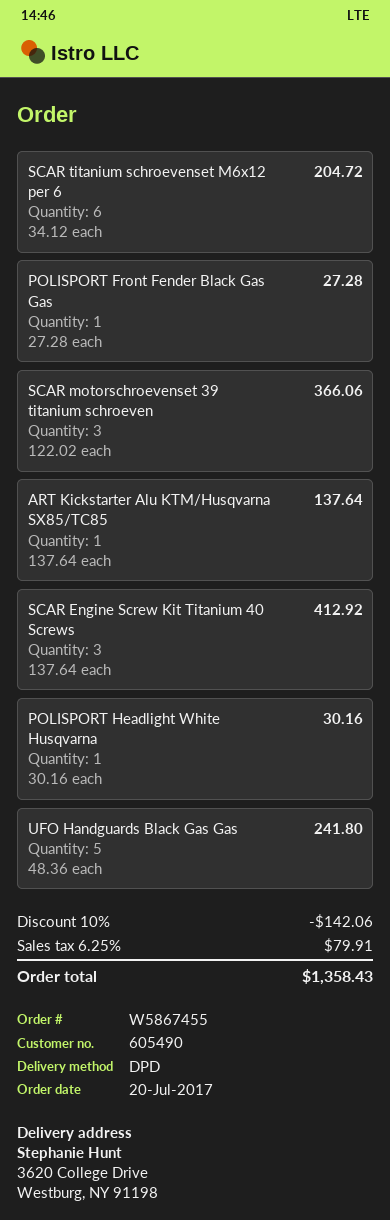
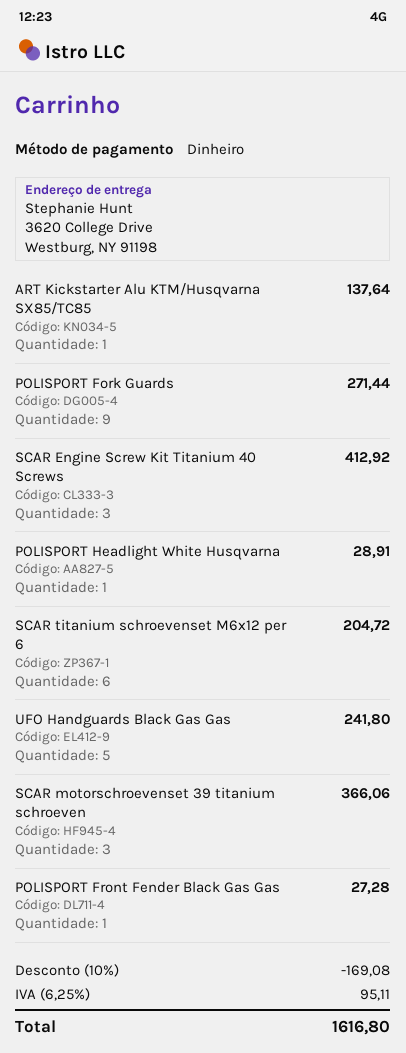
POLISPORT Headlight White Husqvarna: 1 for 30.16 -> 1 for 28.91
POLISPORT Fork Guards: none -> 9 for 271.44
discount: 10% = 142.06 -> 10% = 169.08
tax: 6.25% = 79.91 -> 6.25% = 95.11
total: 1358.43 -> 1616.80

